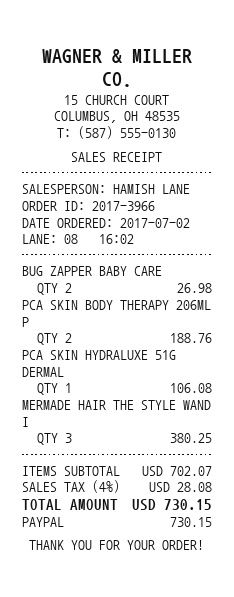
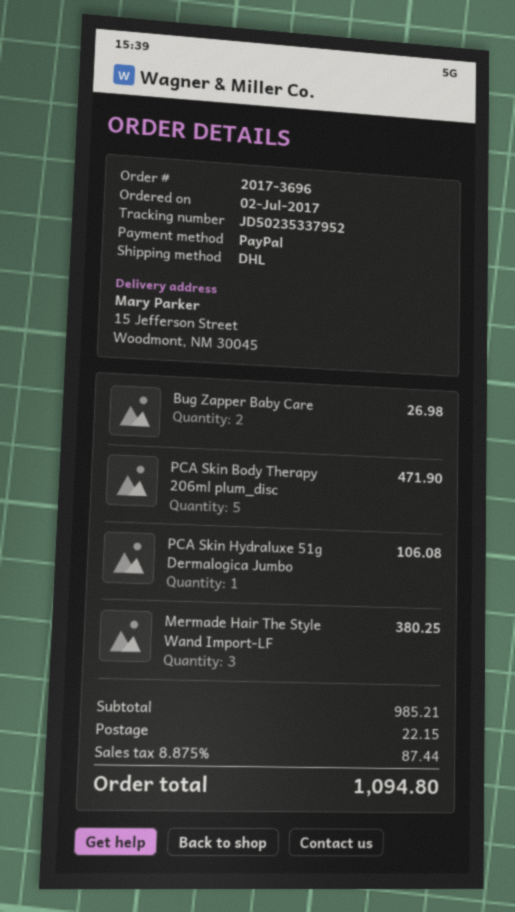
order number: 2017-3966 -> 2017-3696
PCA SKIN BODY THERAPY 206ML P: 2 for 188.76 -> 5 for 471.90
subtotal: 702.07 -> 985.21
shipping: none -> 22.15
tax: 4% = 28.08 -> 8.875% = 87.44
total: 730.15 -> 1094.80

